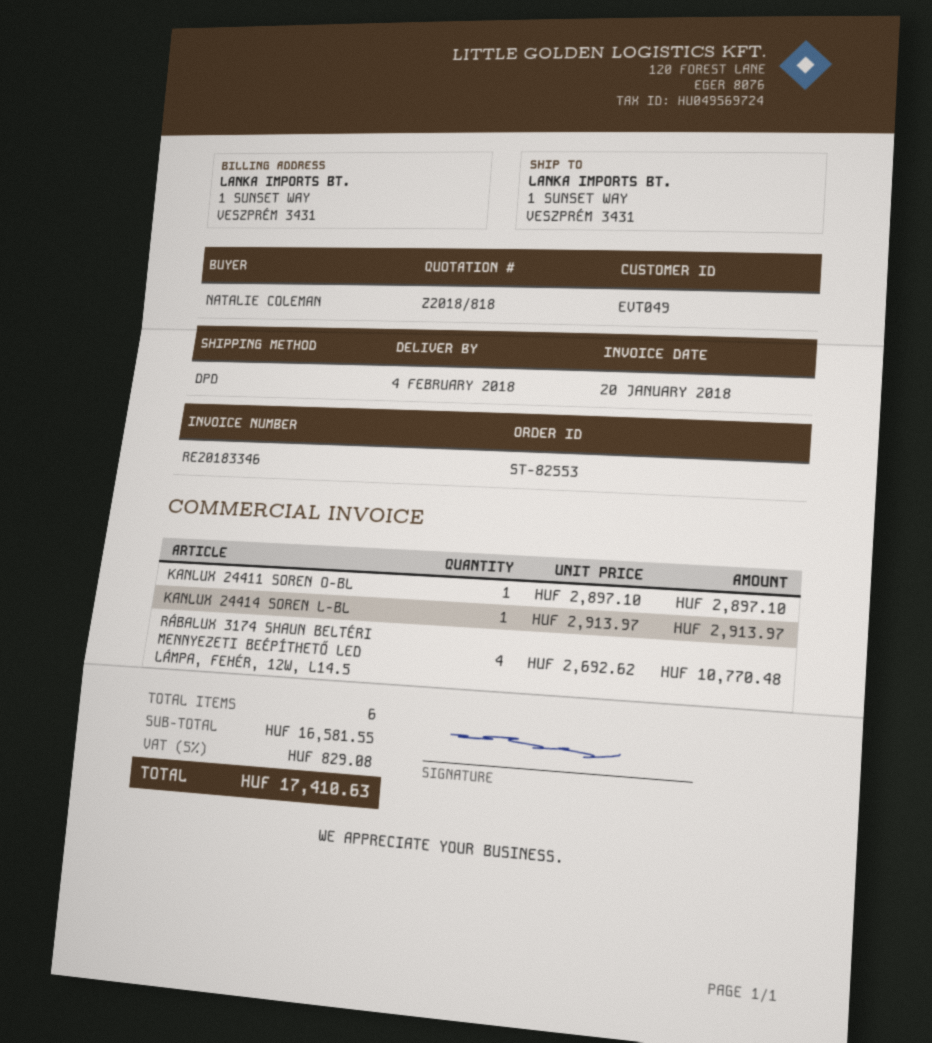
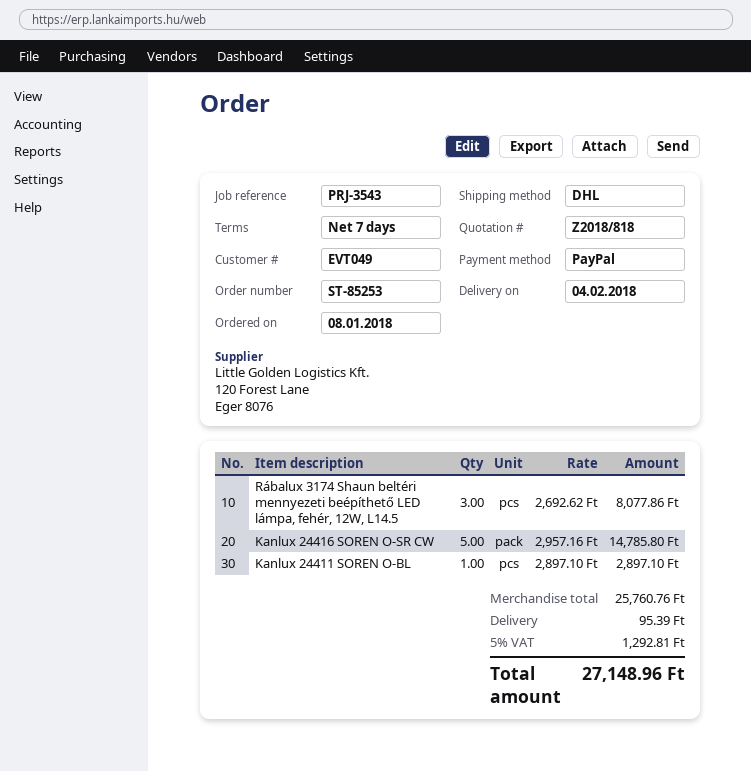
order number: ST-82553 -> ST-85253
shipping method: DPD -> DHL
KANLUX 24414 SOREN L-BL: 1 x 2913.97 = 2913.97 -> none
RÁBALUX 3174 SHAUN BELTÉRI MENNYEZETI BEÉPÍTHETŐ LED LÁMPA, FEHÉR, 12W, L14.5: 4 x 2692.62 = 10770.48 -> 3 x 2692.62 = 8077.86
Kanlux 24416 SOREN O-SR CW: none -> 5 x 2957.16 = 14785.80
subtotal: 16581.55 -> 25760.76
shipping: none -> 95.39
tax: 5% = 829.08 -> 5% = 1292.81
total: 17410.63 -> 27148.96

